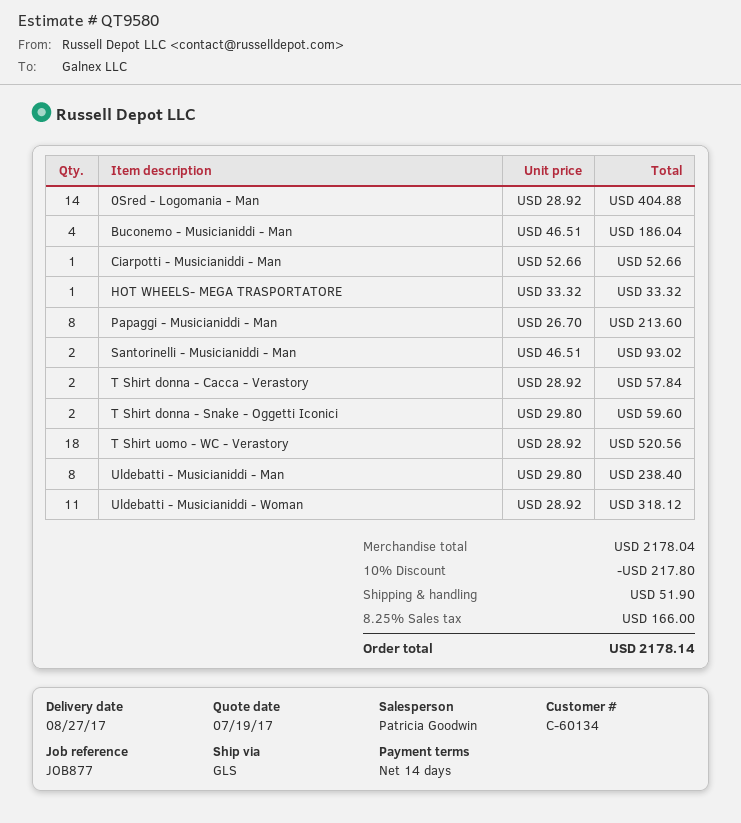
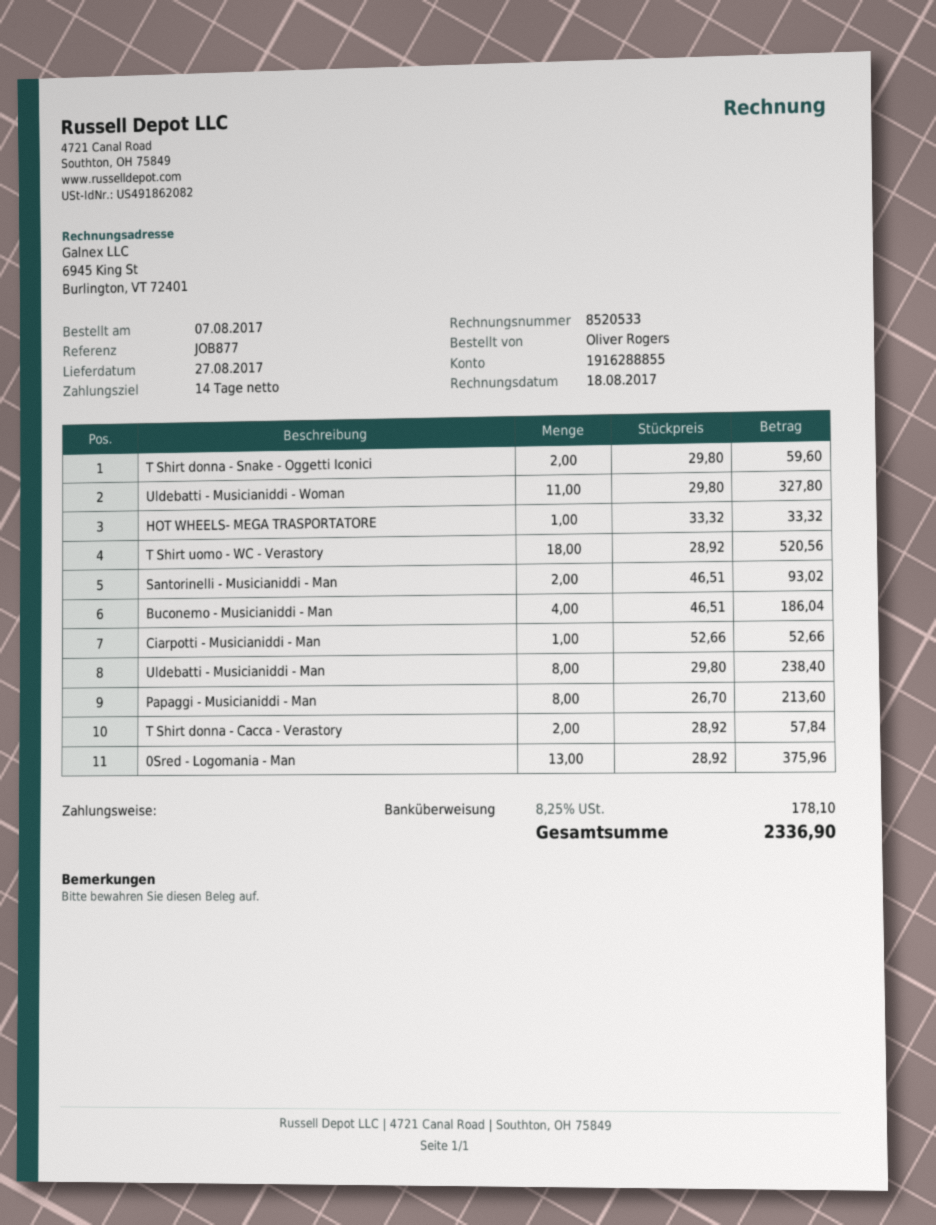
0Sred - Logomania - Man: 14 x 28.92 = 404.88 -> 13 x 28.92 = 375.96
Uldebatti - Musicianiddi - Woman: 11 x 28.92 = 318.12 -> 11 x 29.80 = 327.80
discount: 10% = 217.80 -> none
shipping: 51.90 -> none
tax: 8.25% = 166.00 -> 8.25% = 178.10
total: 2178.14 -> 2336.90

